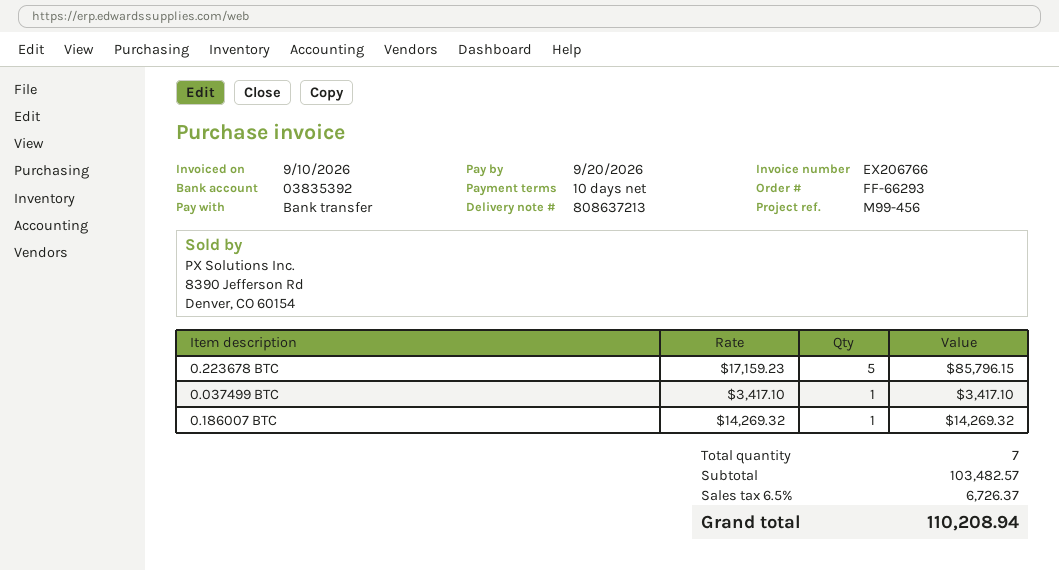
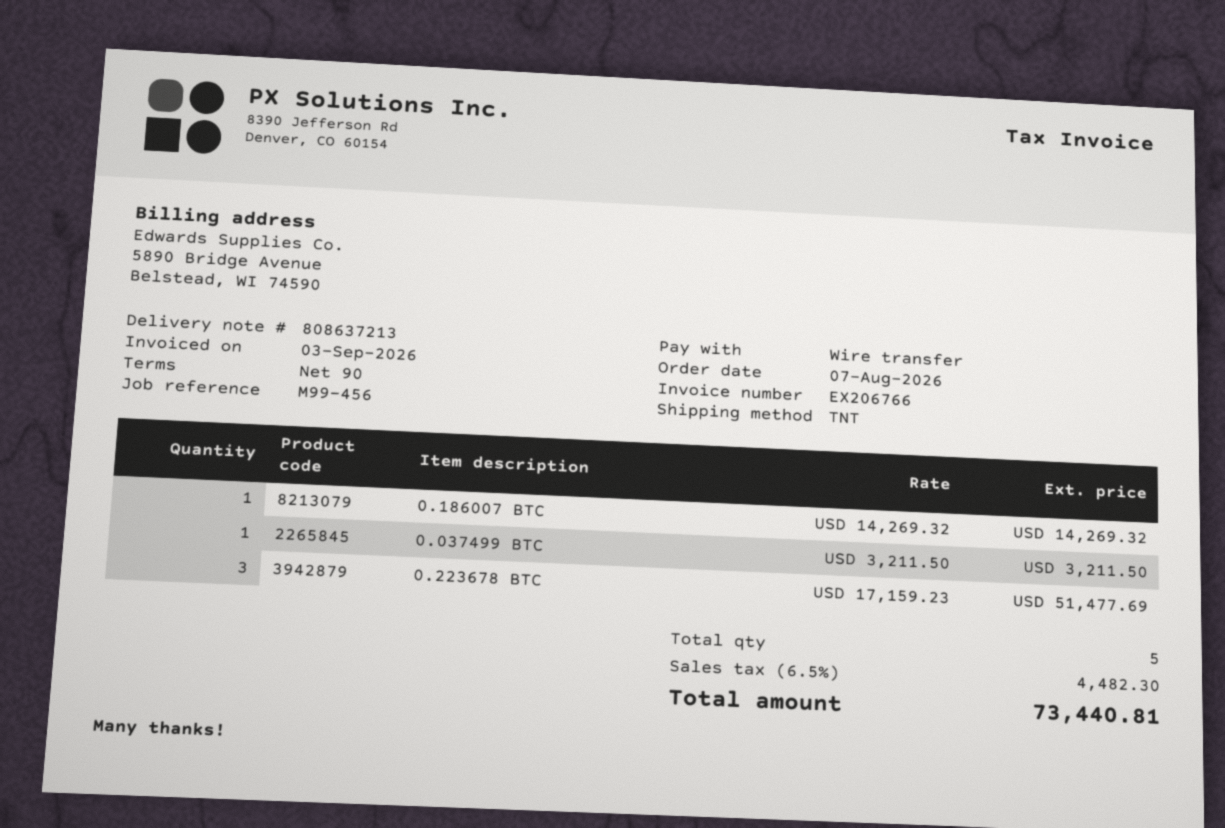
invoice date: 2026-09-10 -> 2026-09-03
payment terms: 10 days -> 90 days
0.223678 BTC: 5 x 17159.23 = 85796.15 -> 3 x 17159.23 = 51477.69
0.037499 BTC: 1 x 3417.10 = 3417.10 -> 1 x 3211.50 = 3211.50
total quantity: 7 -> 5
tax: 6.5% = 6726.37 -> 6.5% = 4482.30
total: 110208.94 -> 73440.81

